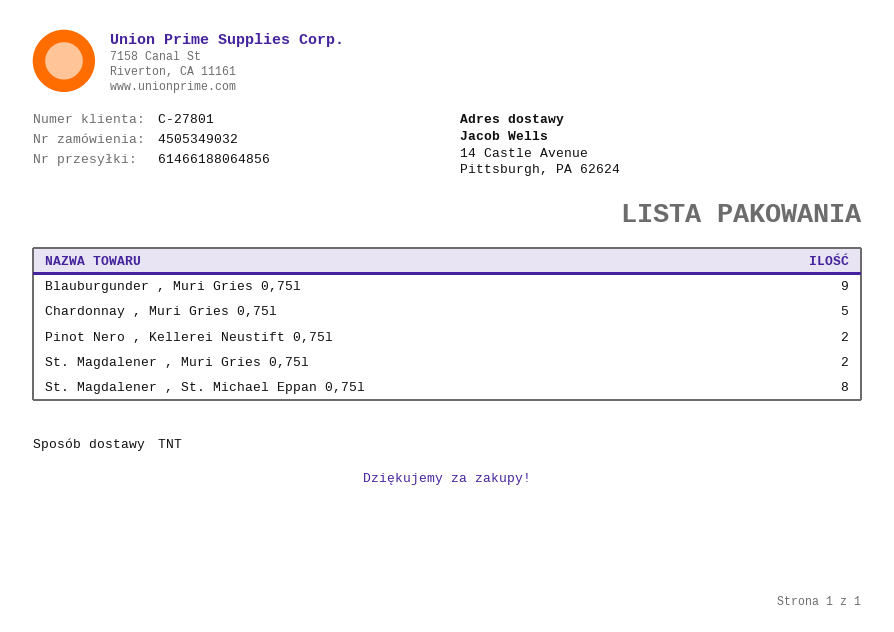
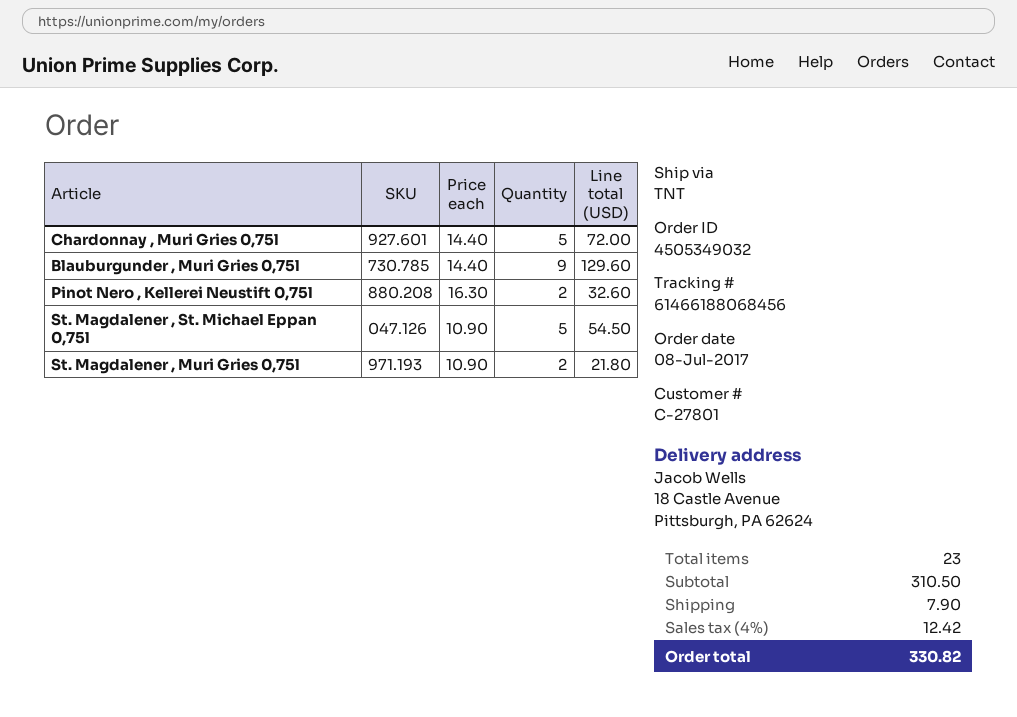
tracking number: 61466188064856 -> 61466188068456
ship to: 14 Castle Avenue, Pittsburgh, PA 62624 -> 18 Castle Avenue, Pittsburgh, PA 62624
St. Magdalener , St. Michael Eppan 0,75l: 8 -> 5

